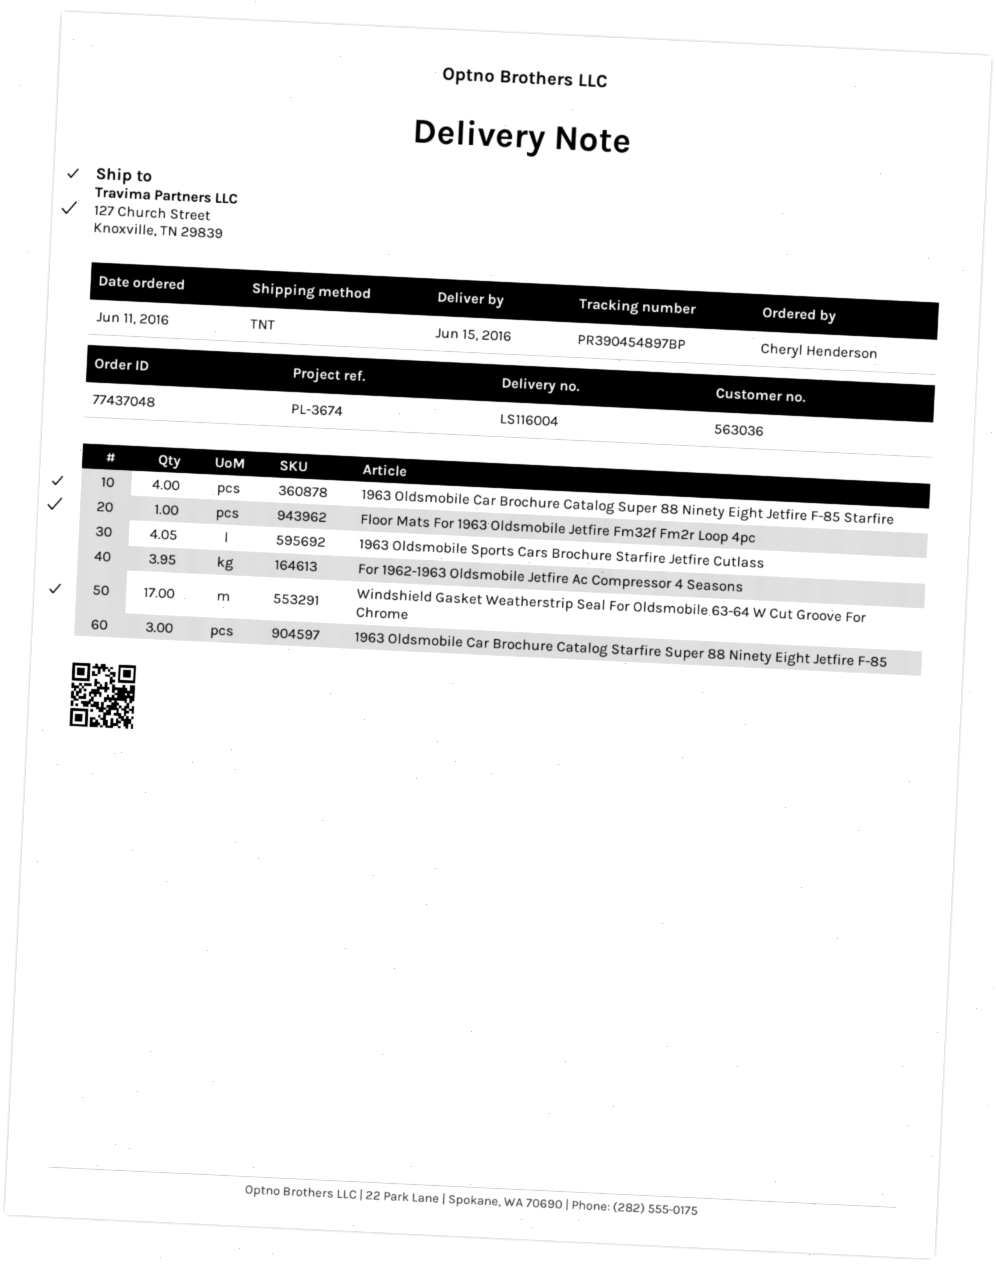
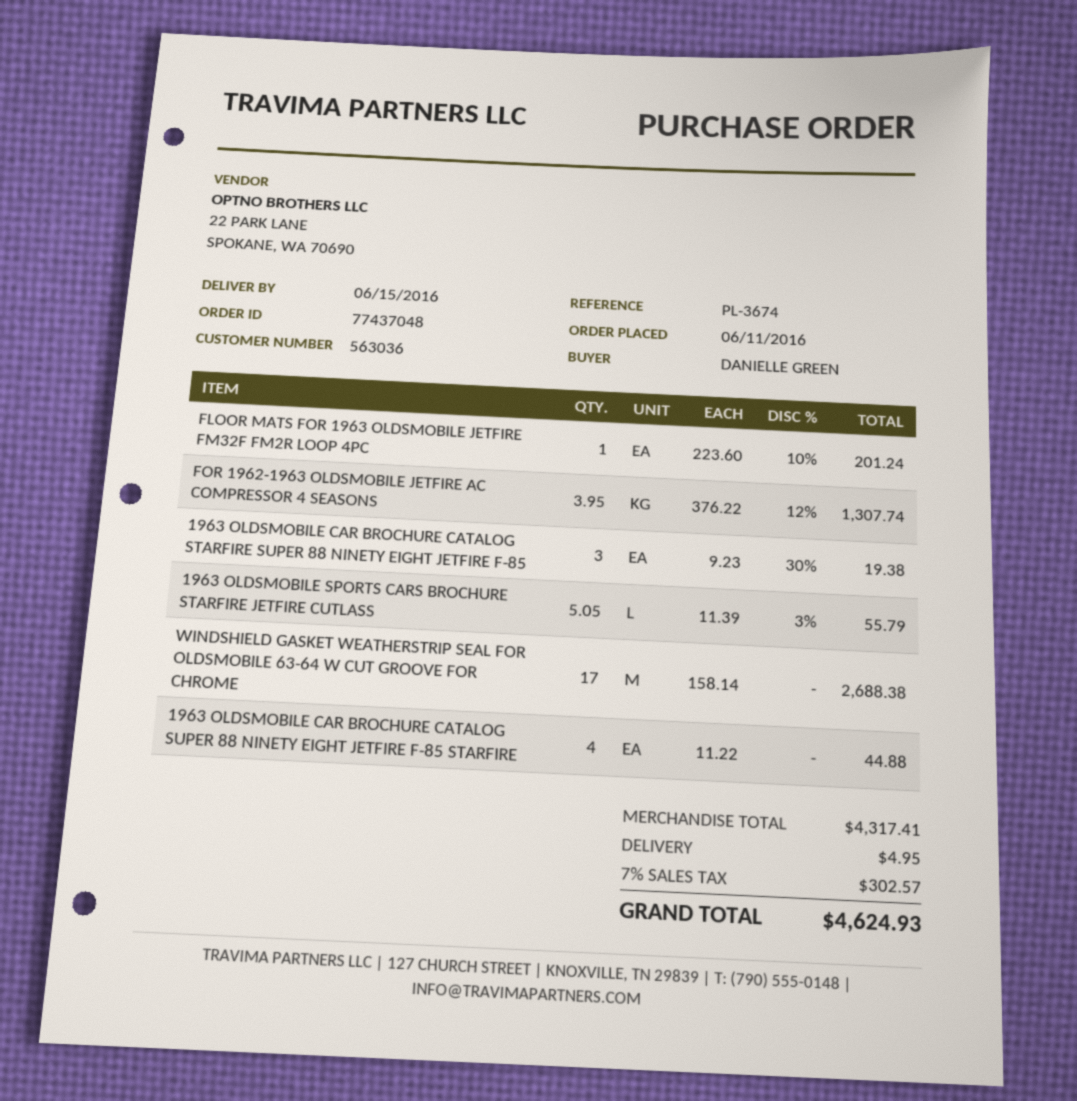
ordered by: Cheryl Henderson -> DANIELLE GREEN
1963 Oldsmobile Sports Cars Brochure Starfire Jetfire Cutlass: 4.05 -> 5.05

